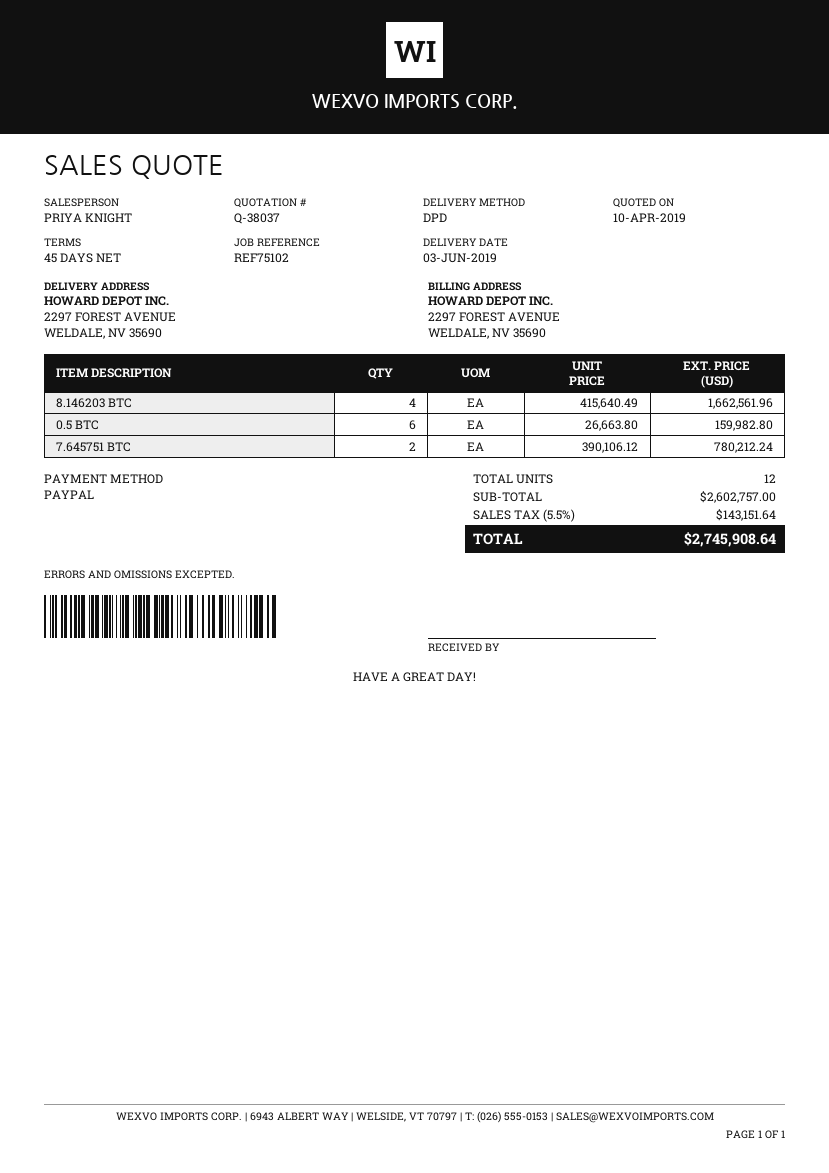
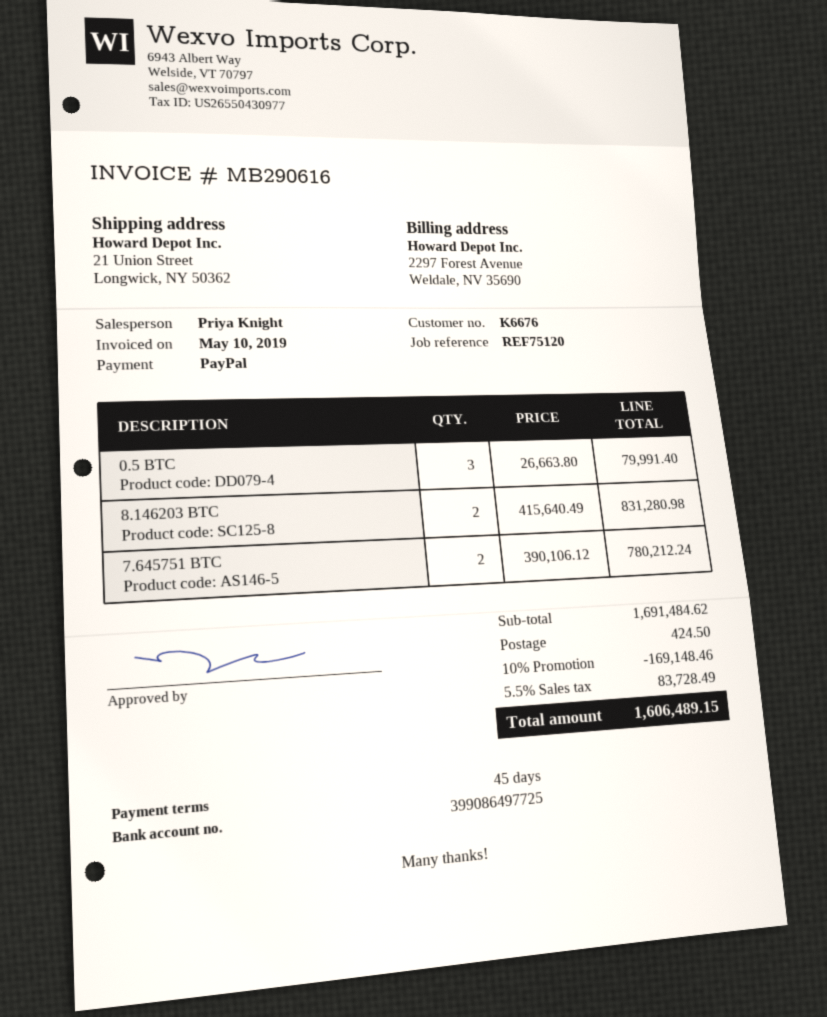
reference: REF75102 -> REF75120
ship to: 2297 FOREST AVENUE, WELDALE, NV 35690 -> 21 Union Street, Longwick, NY 50362
8.146203 BTC: 4 x 415640.49 = 1662561.96 -> 2 x 415640.49 = 831280.98
0.5 BTC: 6 x 26663.80 = 159982.80 -> 3 x 26663.80 = 79991.40
subtotal: 2602757.00 -> 1691484.62
discount: none -> 10% = 169148.46
shipping: none -> 424.50
tax: 5.5% = 143151.64 -> 5.5% = 83728.49
total: 2745908.64 -> 1606489.15

